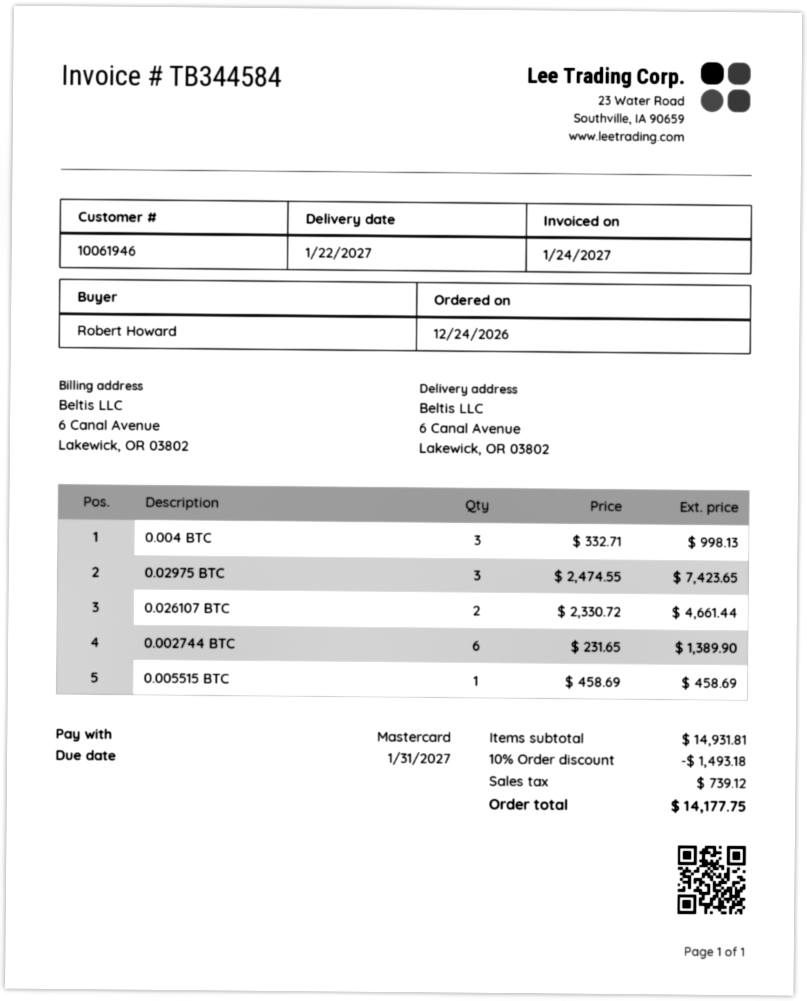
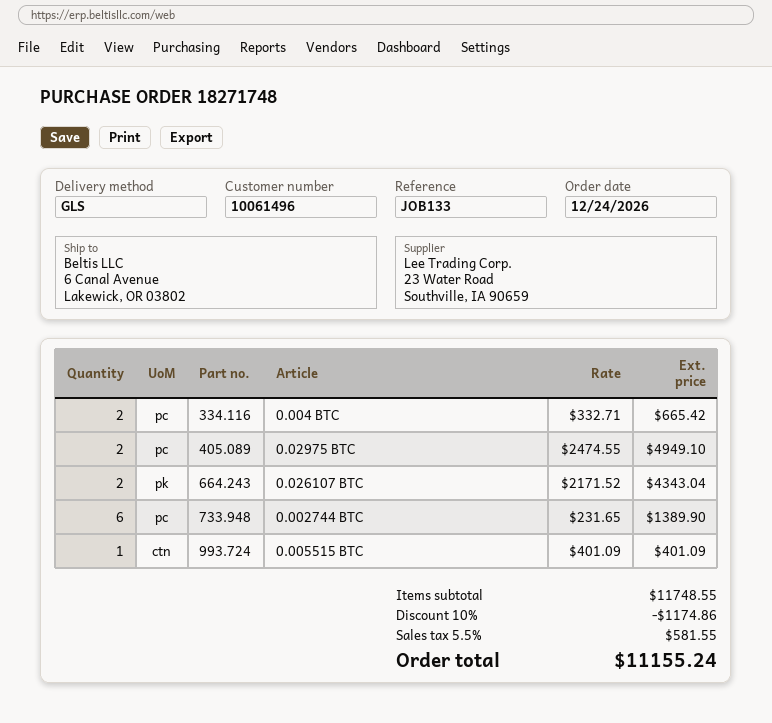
customer number: 10061946 -> 10061496
0.004 BTC: 3 x 332.71 = 998.13 -> 2 x 332.71 = 665.42
0.02975 BTC: 3 x 2474.55 = 7423.65 -> 2 x 2474.55 = 4949.10
0.026107 BTC: 2 x 2330.72 = 4661.44 -> 2 x 2171.52 = 4343.04
0.005515 BTC: 1 x 458.69 = 458.69 -> 1 x 401.09 = 401.09
subtotal: 14931.81 -> 11748.55
discount: 10% = 1493.18 -> 10% = 1174.86
tax: 739.12 -> 581.55
total: 14177.75 -> 11155.24

